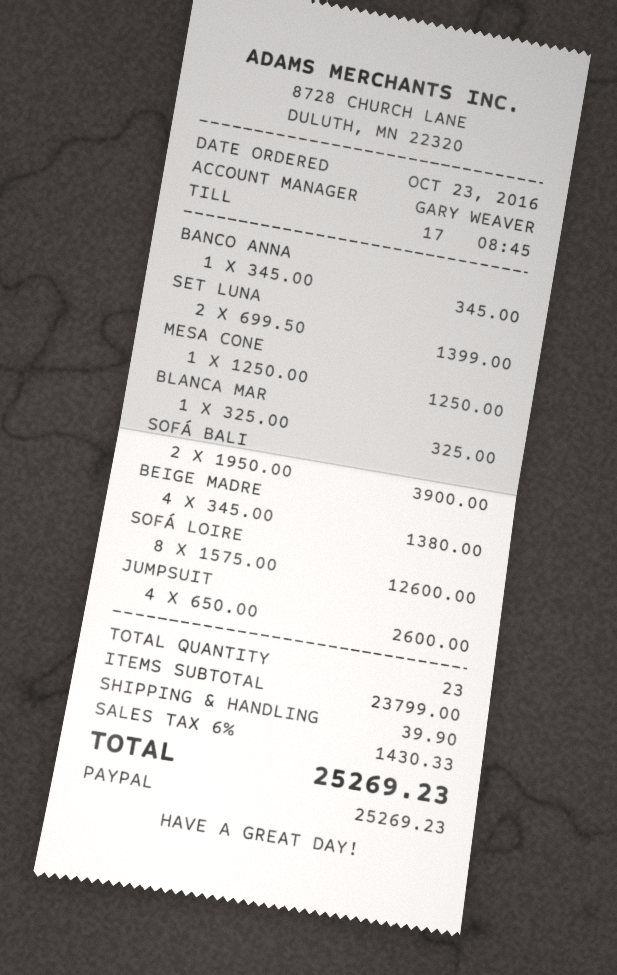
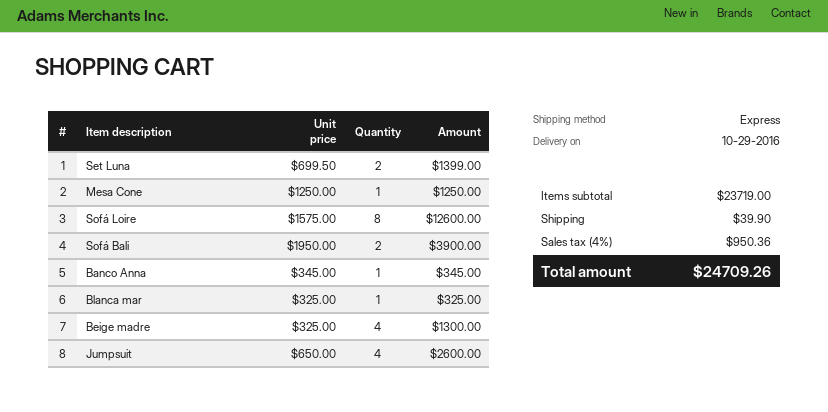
BEIGE MADRE: 4 x 345.00 = 1380.00 -> 4 x 325.00 = 1300.00
subtotal: 23799.00 -> 23719.00
tax: 6% = 1430.33 -> 4% = 950.36
total: 25269.23 -> 24709.26

